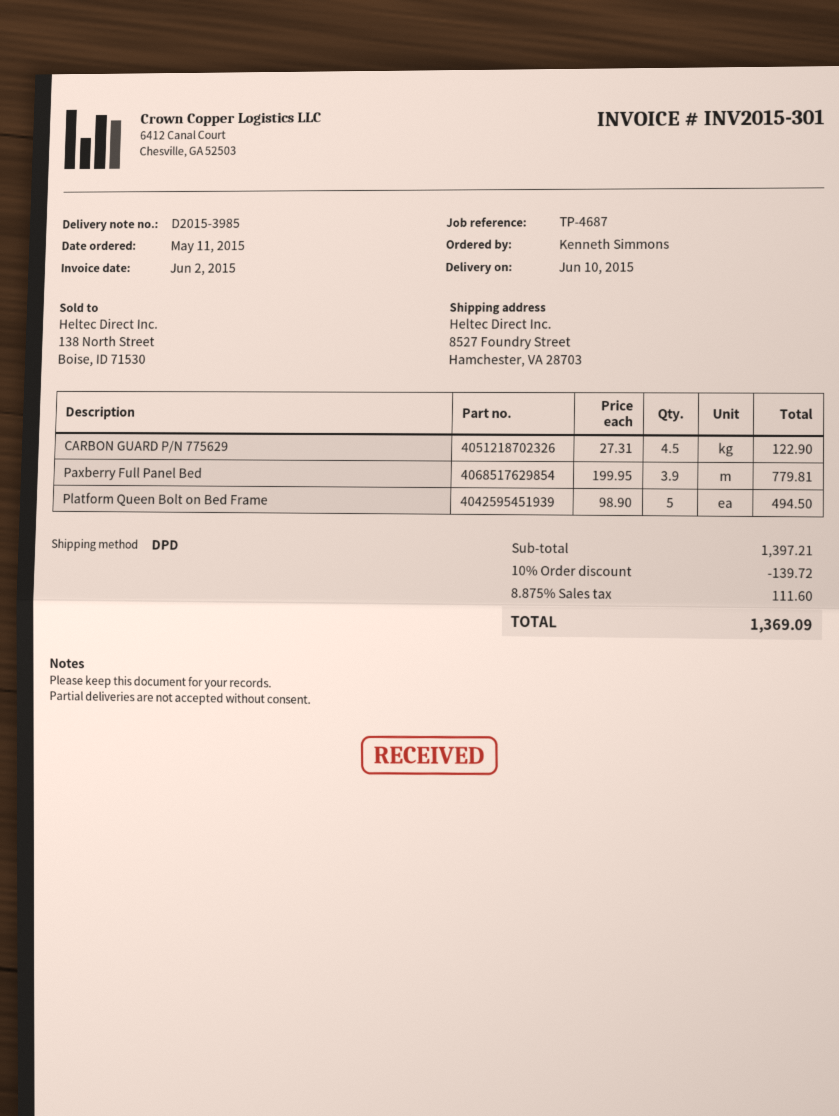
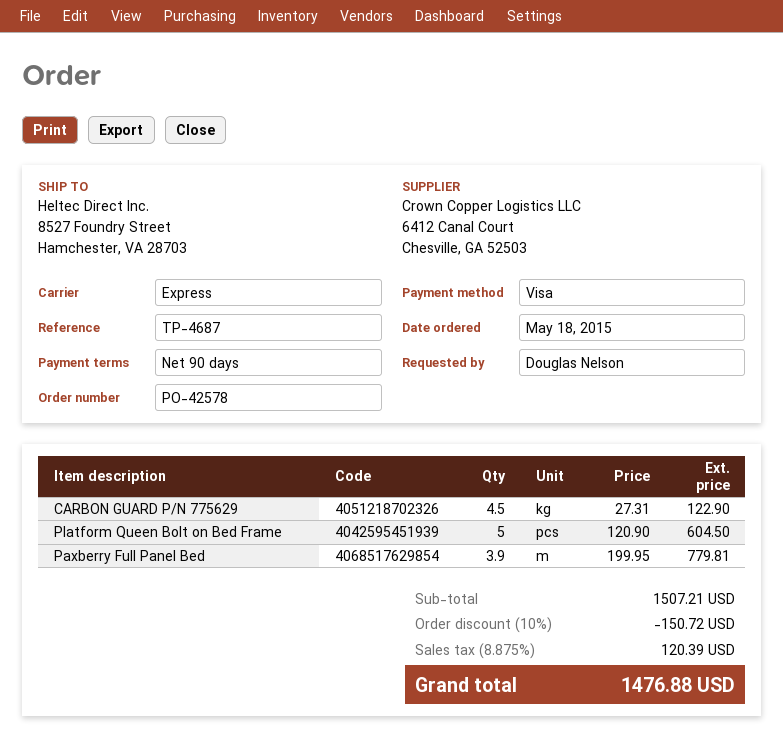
order date: 2015-05-11 -> 2015-05-18
ordered by: Kenneth Simmons -> Douglas Nelson
shipping method: DPD -> express
Platform Queen Bolt on Bed Frame: 5 x 98.90 = 494.50 -> 5 x 120.90 = 604.50
subtotal: 1397.21 -> 1507.21
discount: 10% = 139.72 -> 10% = 150.72
tax: 8.875% = 111.60 -> 8.875% = 120.39
total: 1369.09 -> 1476.88

